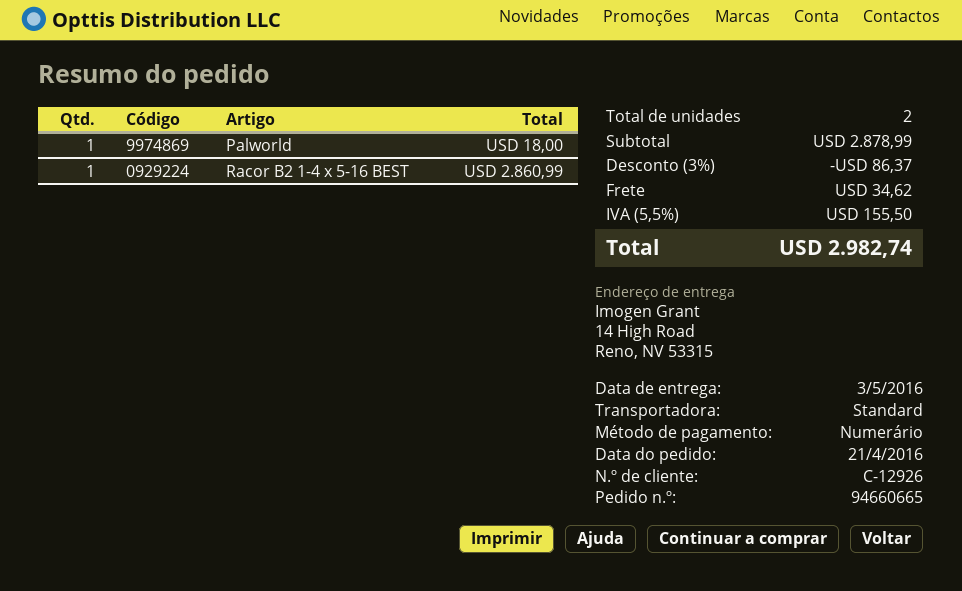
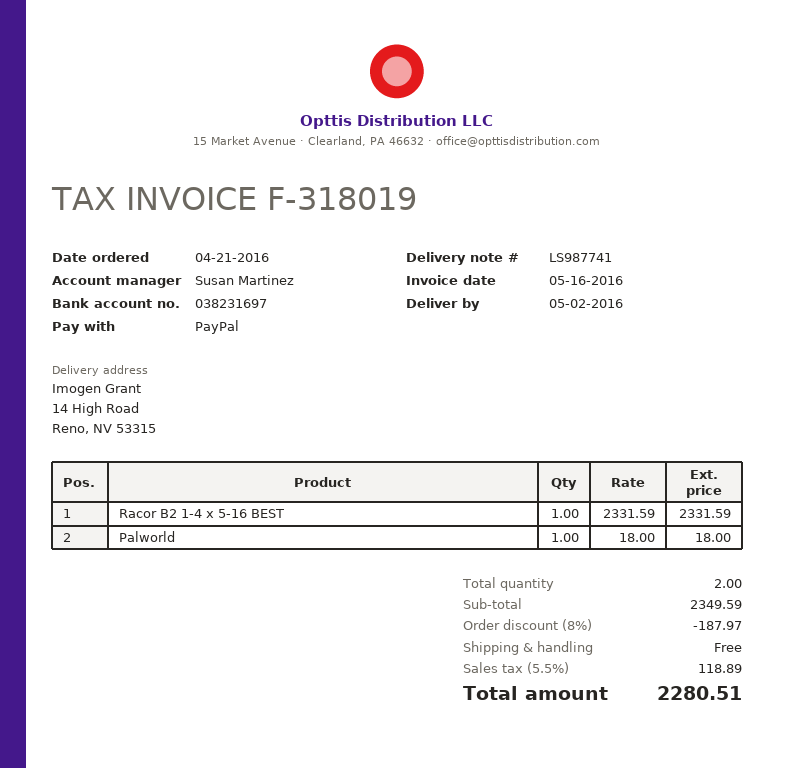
delivery date: 2016-05-03 -> 2016-05-02
payment method: cash -> PayPal
Racor B2 1-4 x 5-16 BEST: 1 for 2860.99 -> 1 for 2331.59
subtotal: 2878.99 -> 2349.59
discount: 3% = 86.37 -> 8% = 187.97
shipping: 34.62 -> 0.00
tax: 5.5% = 155.50 -> 5.5% = 118.89
total: 2982.74 -> 2280.51

